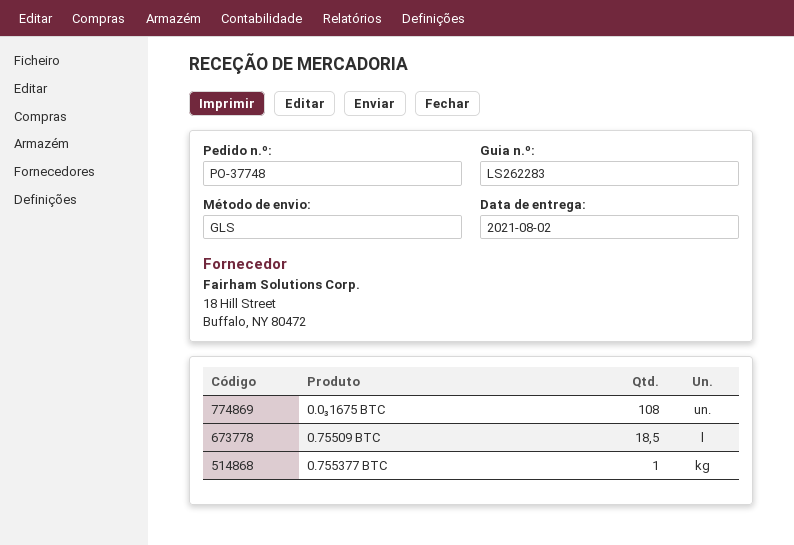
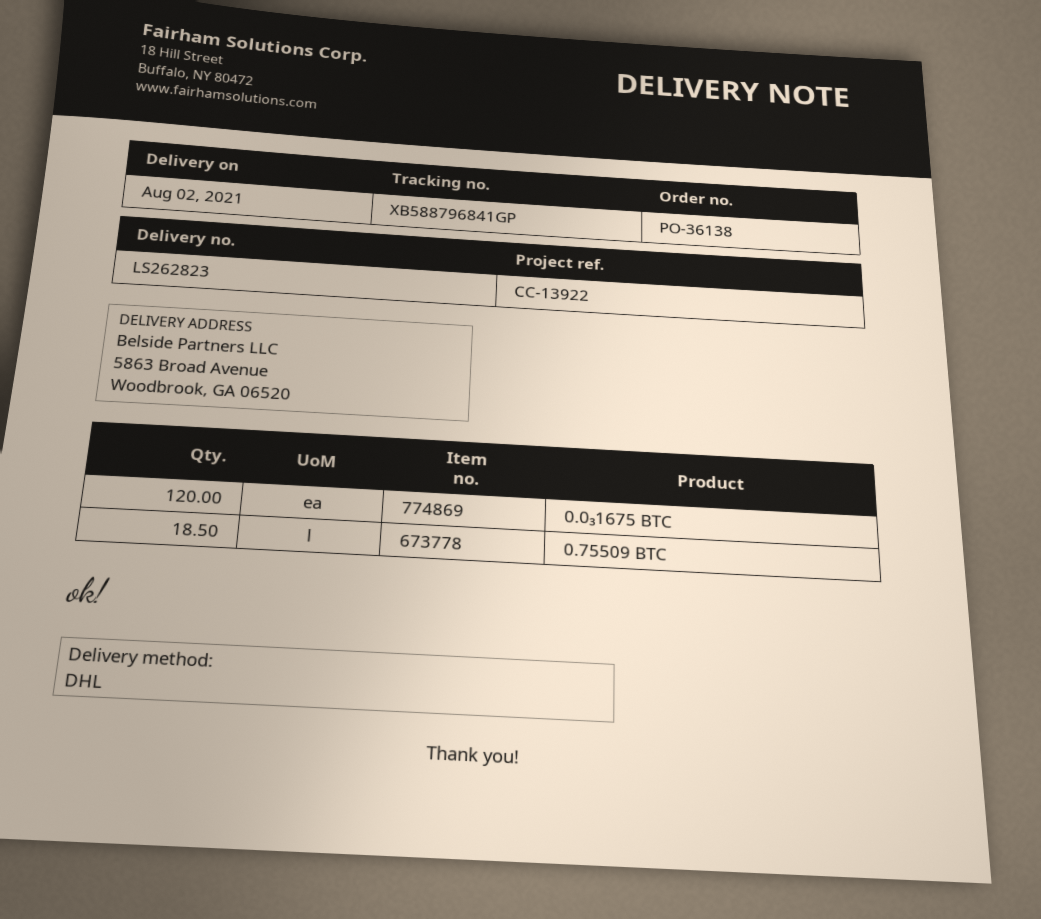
order number: PO-37748 -> PO-36138
delivery note number: LS262283 -> LS262823
shipping method: GLS -> DHL
0.0₃1675 BTC: 108 -> 120
0.755377 BTC: 1 -> none

